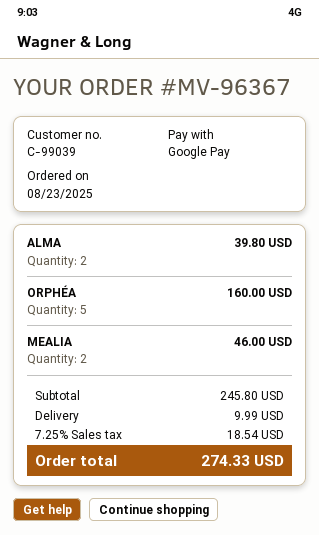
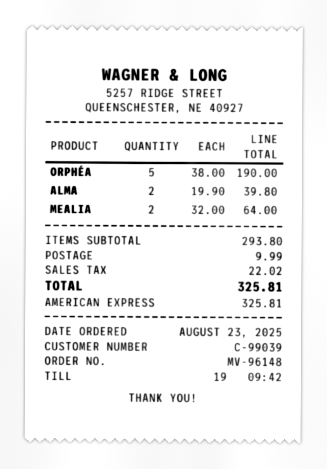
order number: MV-96367 -> MV-96148
payment method: Google Pay -> American Express
ORPHÉA: 5 for 160.00 -> 5 for 190.00
MEALIA: 2 for 46.00 -> 2 for 64.00
subtotal: 245.80 -> 293.80
tax: 18.54 -> 22.02
total: 274.33 -> 325.81

